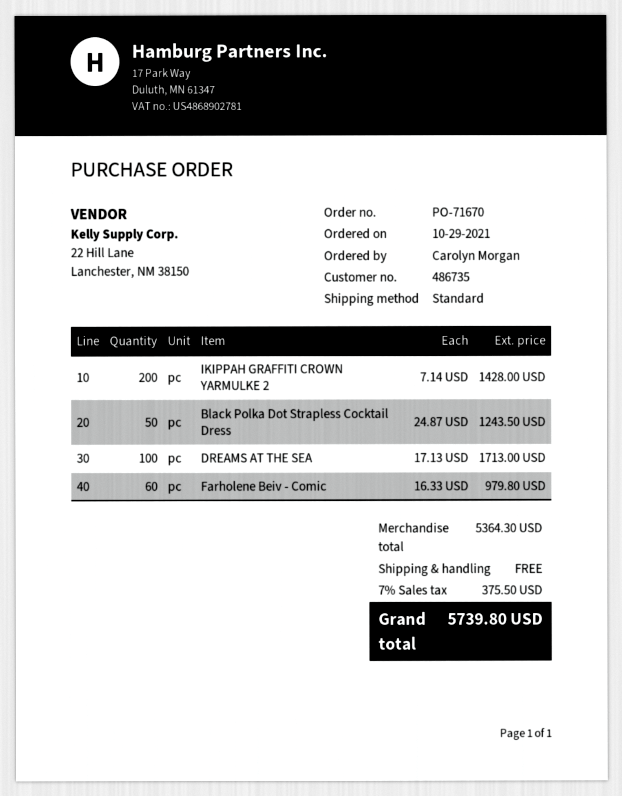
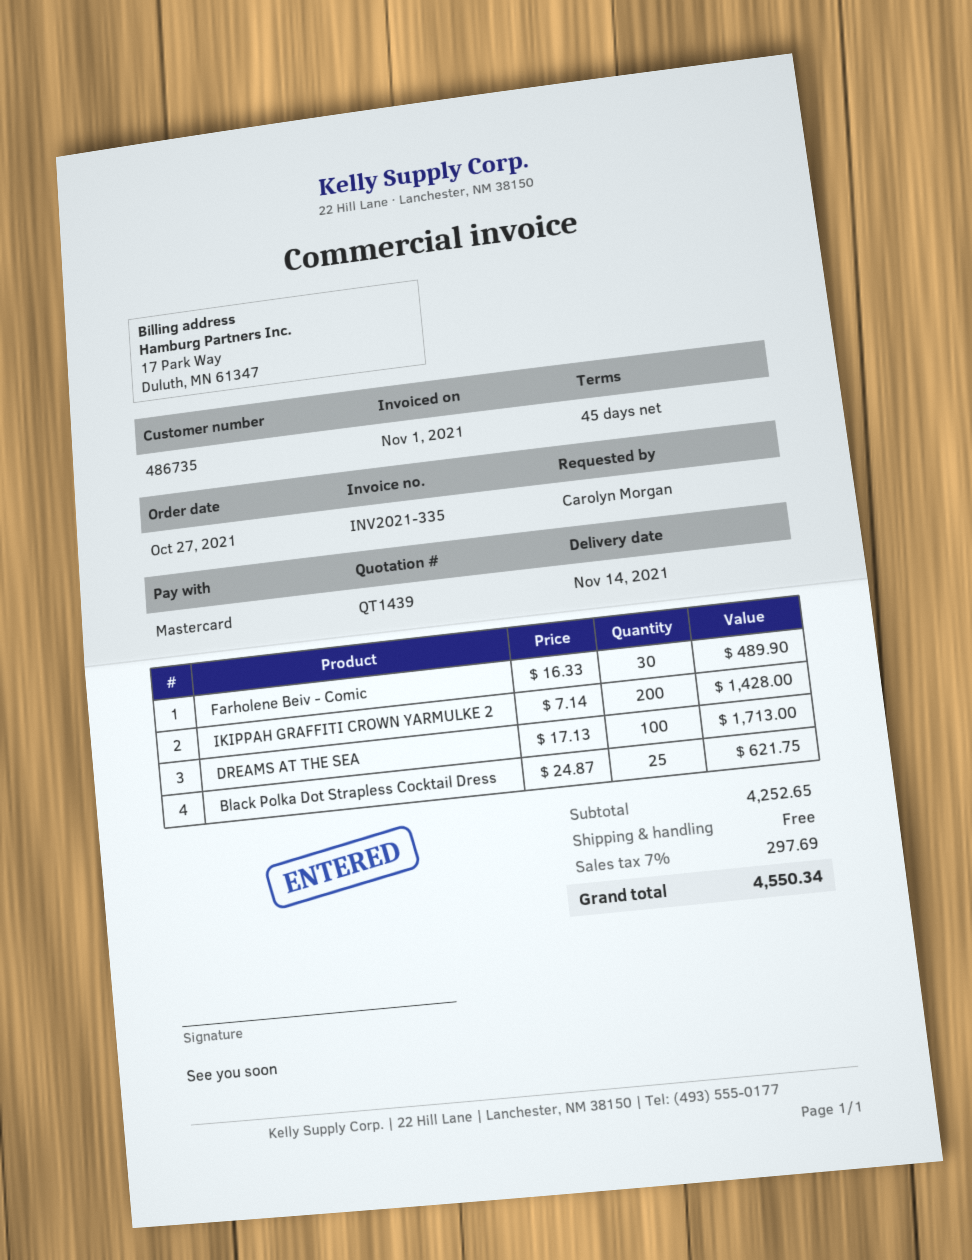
order date: 2021-10-29 -> 2021-10-27
Black Polka Dot Strapless Cocktail Dress: 50 x 24.87 = 1243.50 -> 25 x 24.87 = 621.75
Farholene Beiv - Comic: 60 x 16.33 = 979.80 -> 30 x 16.33 = 489.90
subtotal: 5364.30 -> 4252.65
tax: 7% = 375.50 -> 7% = 297.69
total: 5739.80 -> 4550.34

